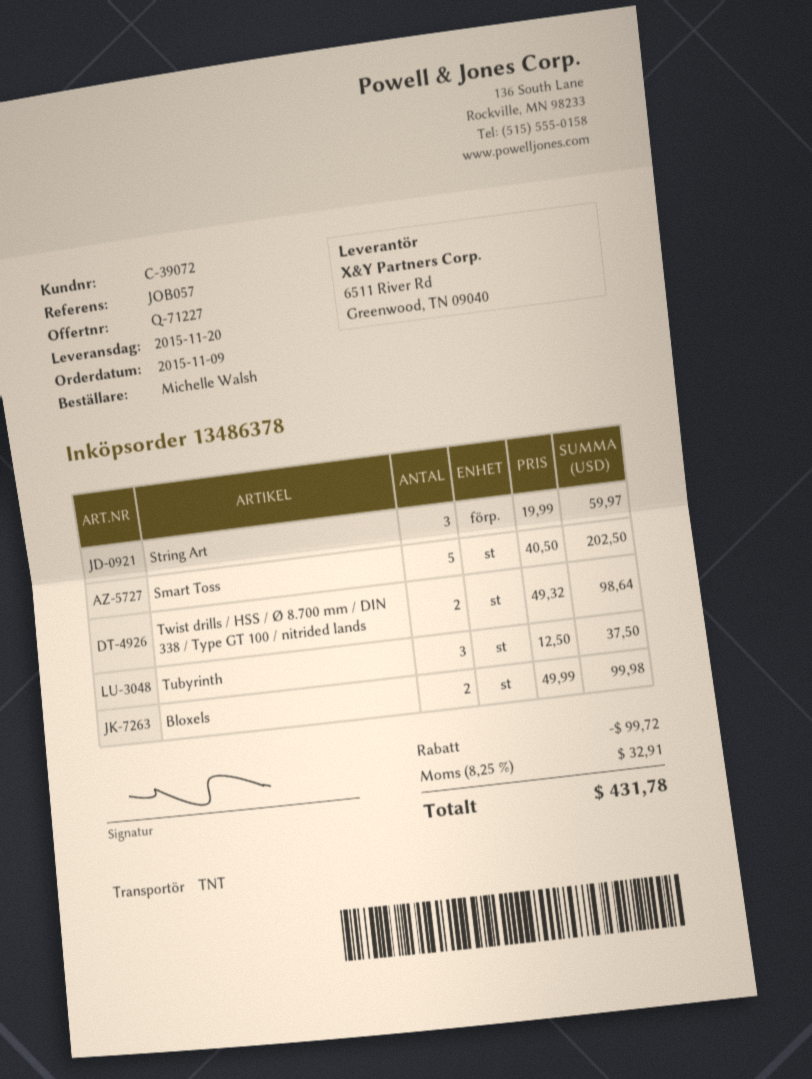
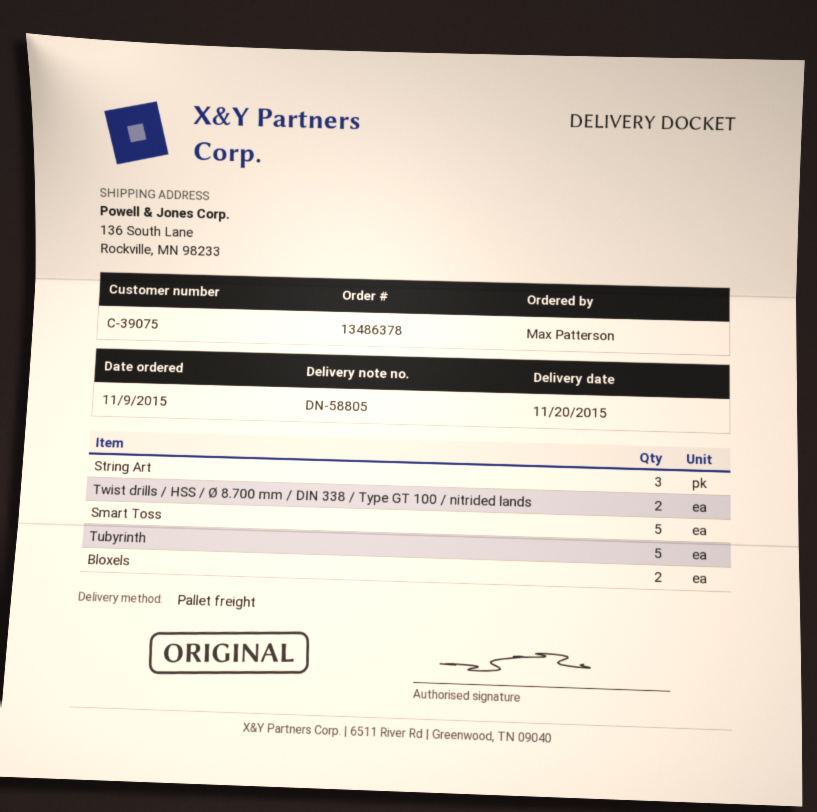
customer number: C-39072 -> C-39075
ordered by: Michelle Walsh -> Max Patterson
shipping method: TNT -> pallet freight
Tubyrinth: 3 -> 5

